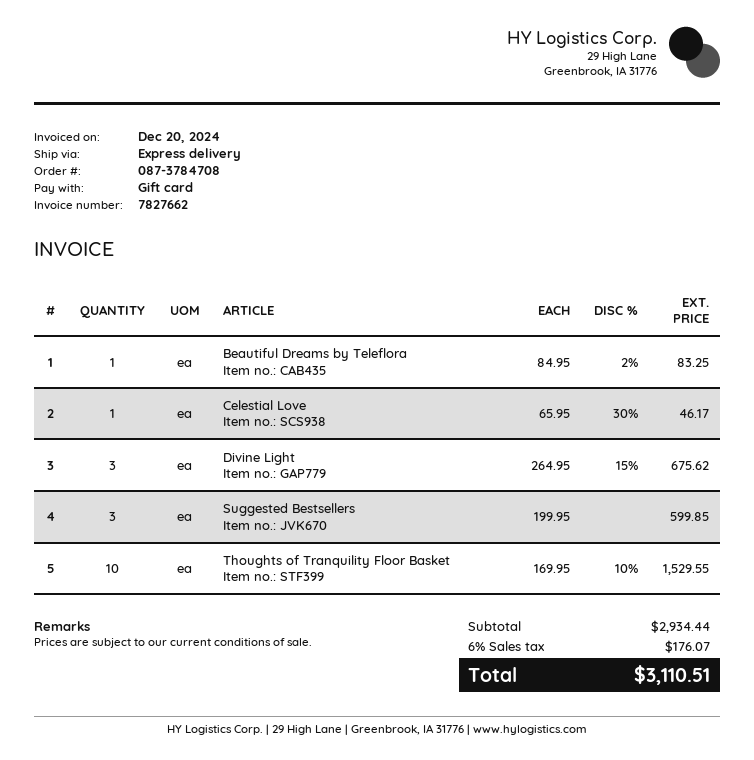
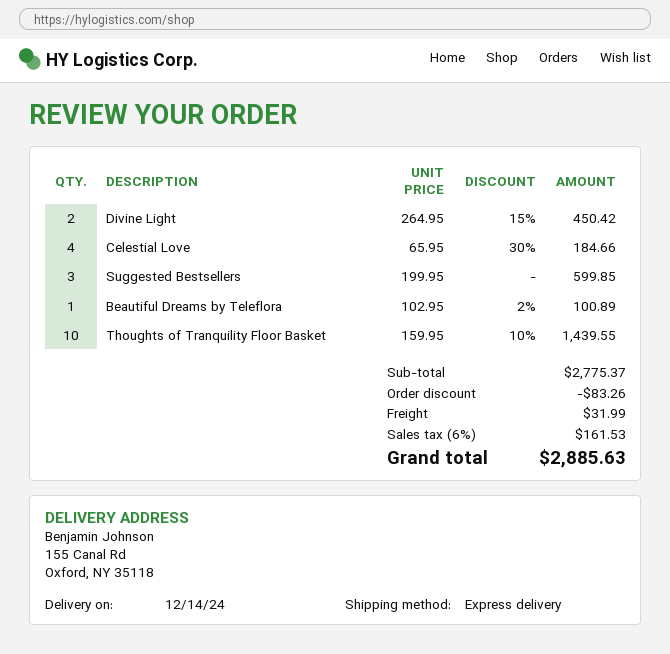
Beautiful Dreams by Teleflora: 1 x 84.95 - 2% = 83.25 -> 1 x 102.95 - 2% = 100.89
Celestial Love: 1 x 65.95 - 30% = 46.17 -> 4 x 65.95 - 30% = 184.66
Divine Light: 3 x 264.95 - 15% = 675.62 -> 2 x 264.95 - 15% = 450.42
Thoughts of Tranquility Floor Basket: 10 x 169.95 - 10% = 1529.55 -> 10 x 159.95 - 10% = 1439.55
subtotal: 2934.44 -> 2775.37
discount: none -> 83.26
shipping: none -> 31.99
tax: 6% = 176.07 -> 6% = 161.53
total: 3110.51 -> 2885.63

